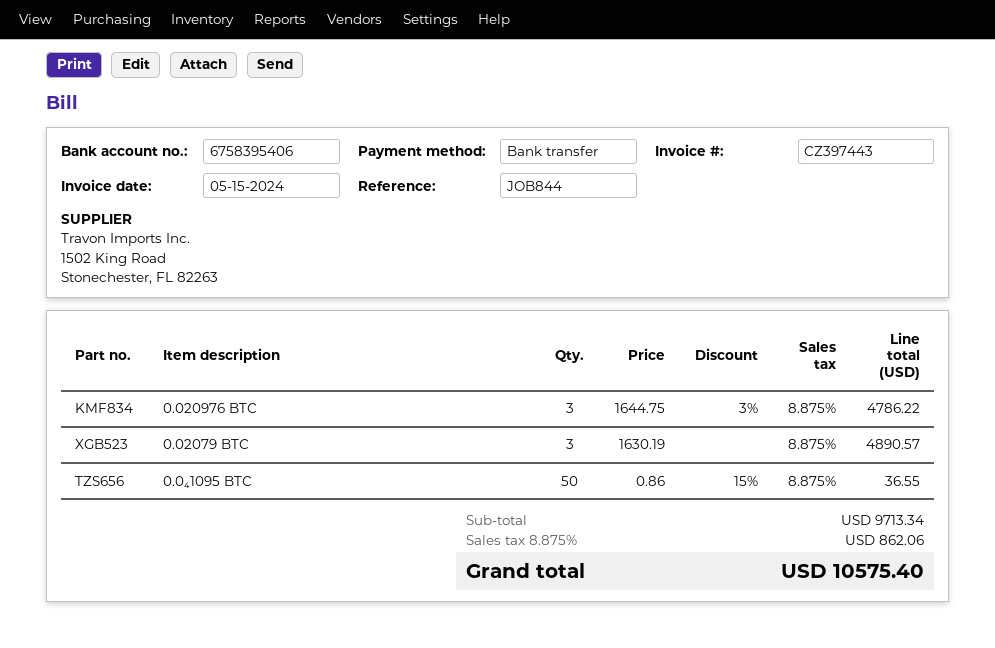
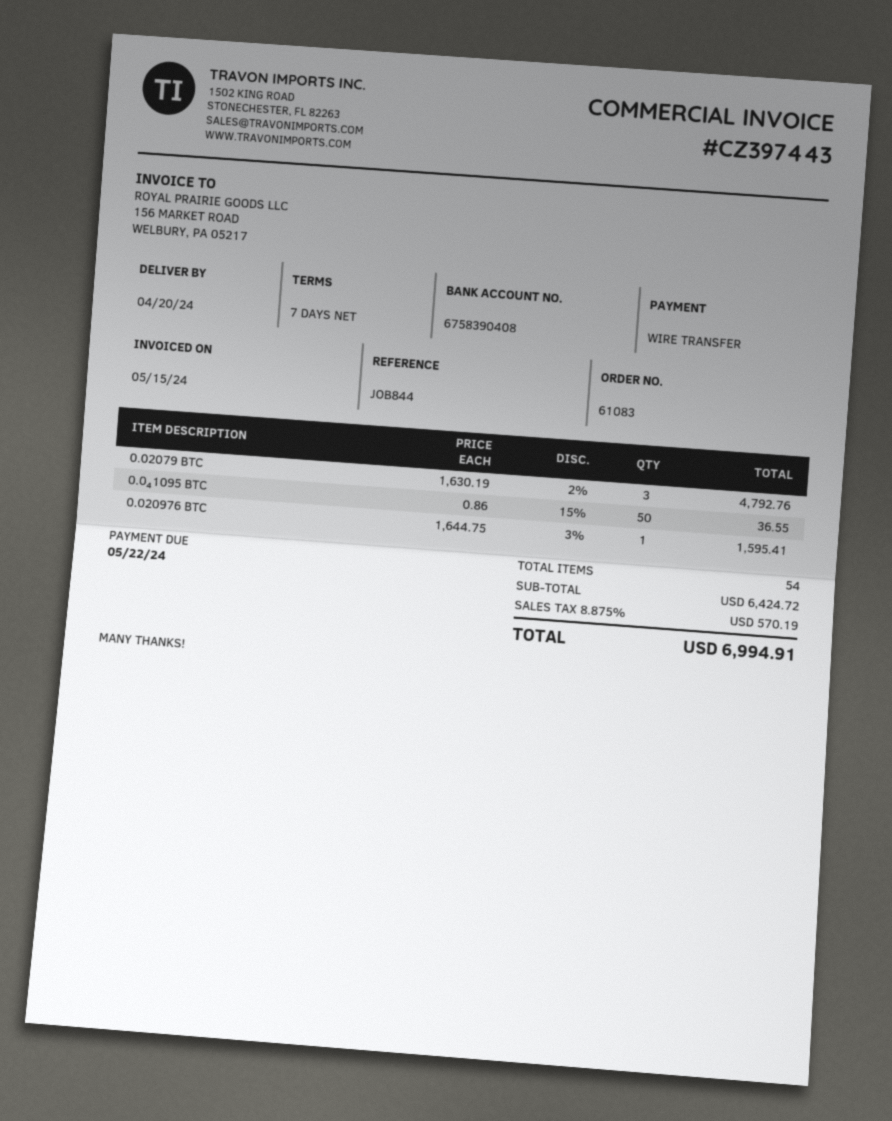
bank account: 6758395406 -> 6758390408
0.020976 BTC: 3 x 1644.75 - 3% = 4786.22 -> 1 x 1644.75 - 3% = 1595.41
0.02079 BTC: 3 x 1630.19 = 4890.57 -> 3 x 1630.19 - 2% = 4792.76
subtotal: 9713.34 -> 6424.72
tax: 8.875% = 862.06 -> 8.875% = 570.19
total: 10575.40 -> 6994.91

